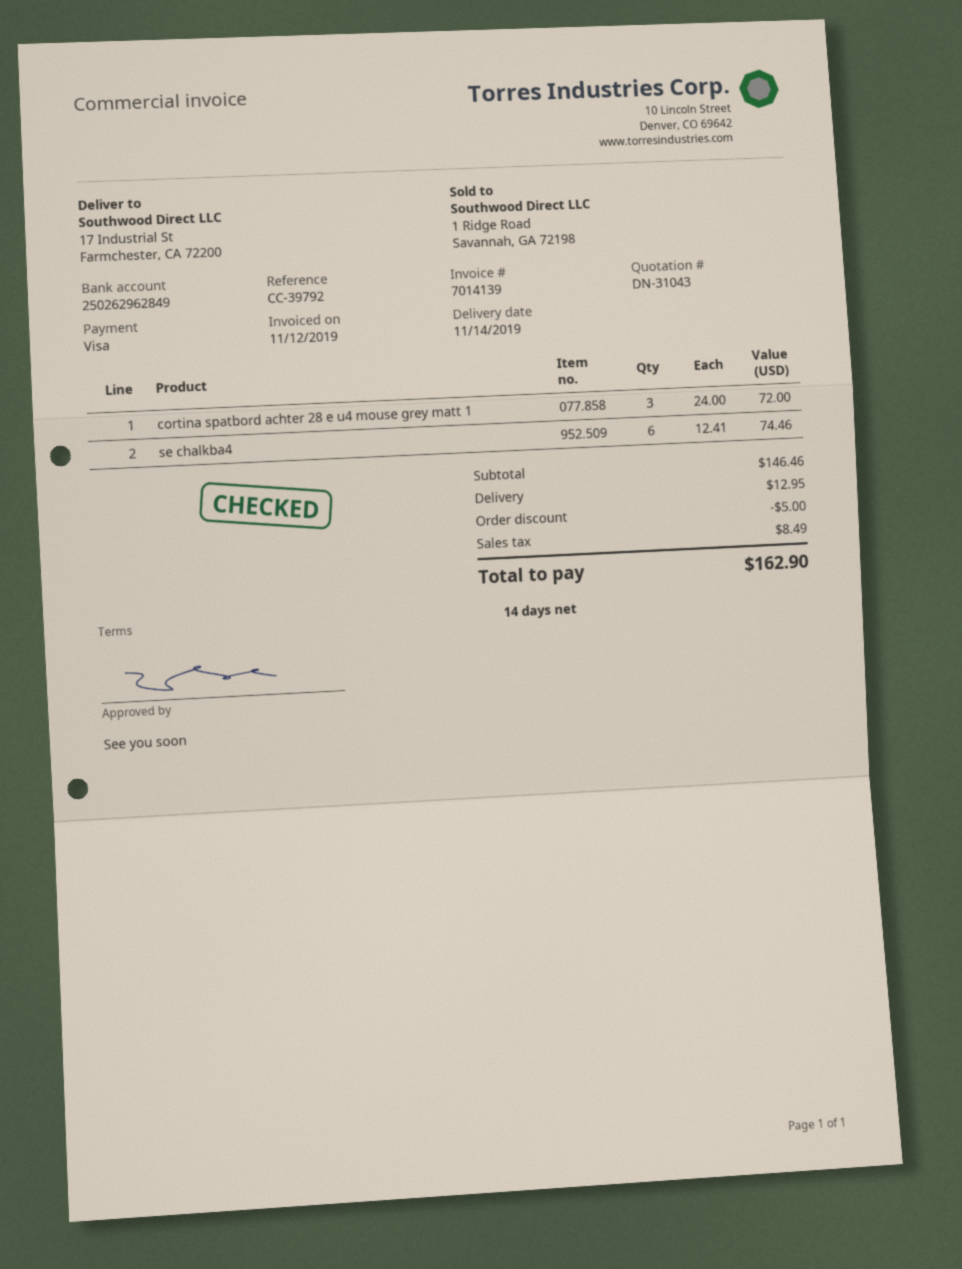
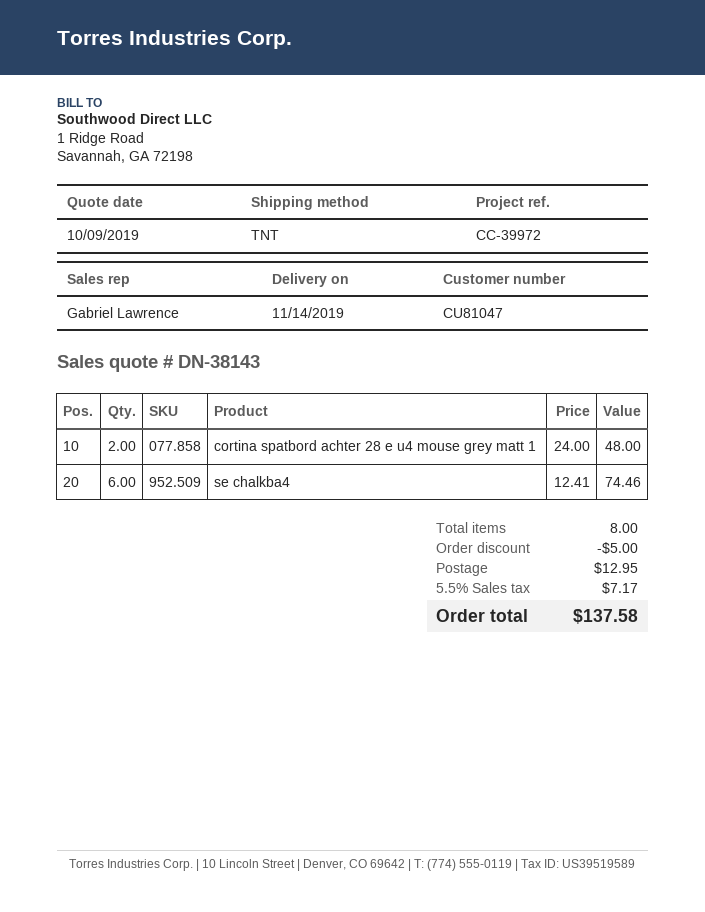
quote number: DN-31043 -> DN-38143
reference: CC-39792 -> CC-39972
cortina spatbord achter 28 e u4 mouse grey matt 1: 3 x 24.00 = 72.00 -> 2 x 24.00 = 48.00
tax: 8.49 -> 7.17
total: 162.90 -> 137.58

